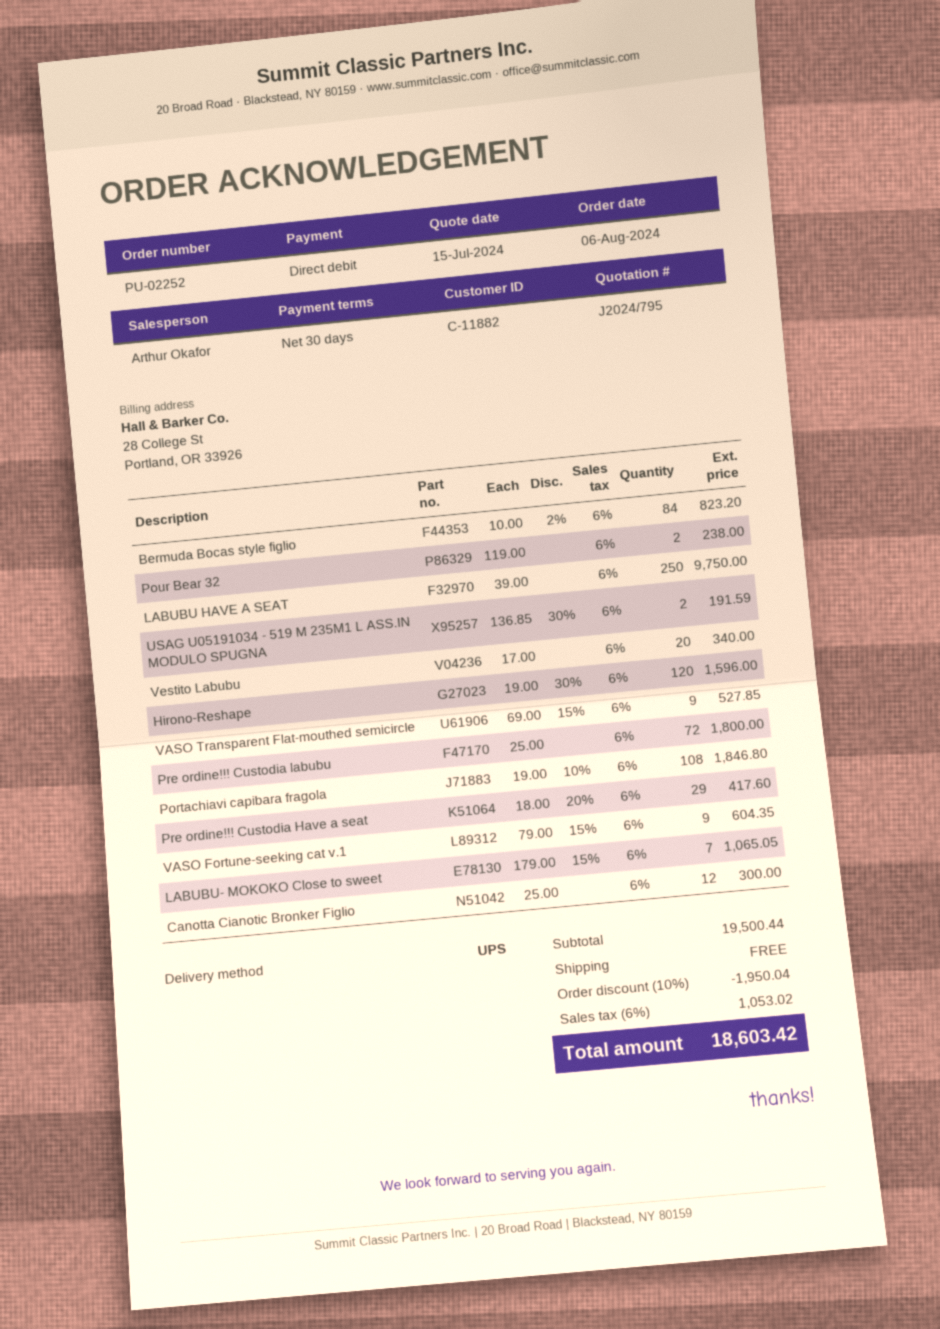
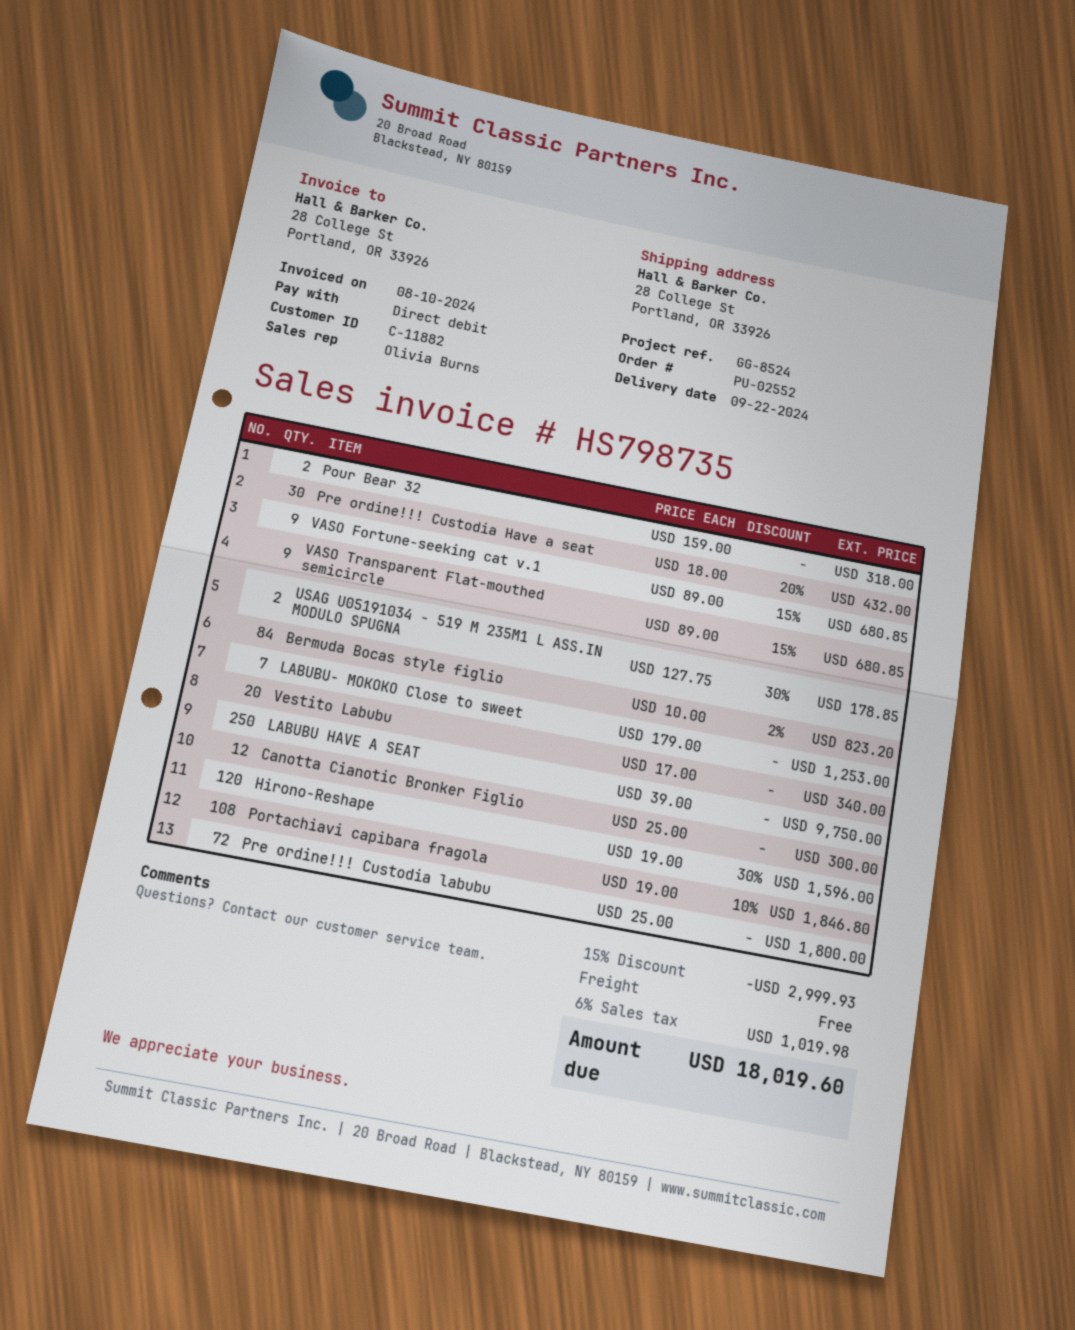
order number: PU-02252 -> PU-02552
sales rep: Arthur Okafor -> Olivia Burns
Pour Bear 32: 2 x 119.00 = 238.00 -> 2 x 159.00 = 318.00
USAG U05191034 - 519 M 235M1 L ASS.IN MODULO SPUGNA: 2 x 136.85 - 30% = 191.59 -> 2 x 127.75 - 30% = 178.85
VASO Transparent Flat-mouthed semicircle: 9 x 69.00 - 15% = 527.85 -> 9 x 89.00 - 15% = 680.85
Pre ordine!!! Custodia Have a seat: 29 x 18.00 - 20% = 417.60 -> 30 x 18.00 - 20% = 432.00
VASO Fortune-seeking cat v.1: 9 x 79.00 - 15% = 604.35 -> 9 x 89.00 - 15% = 680.85
LABUBU- MOKOKO Close to sweet: 7 x 179.00 - 15% = 1065.05 -> 7 x 179.00 = 1253.00
discount: 10% = 1950.04 -> 15% = 2999.93
tax: 6% = 1053.02 -> 6% = 1019.98
total: 18603.42 -> 18019.60

